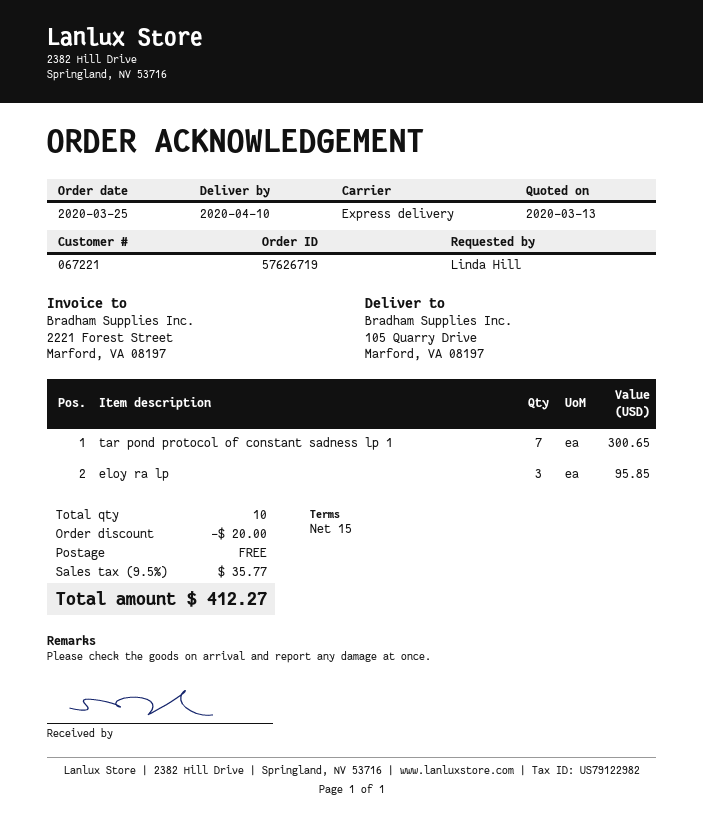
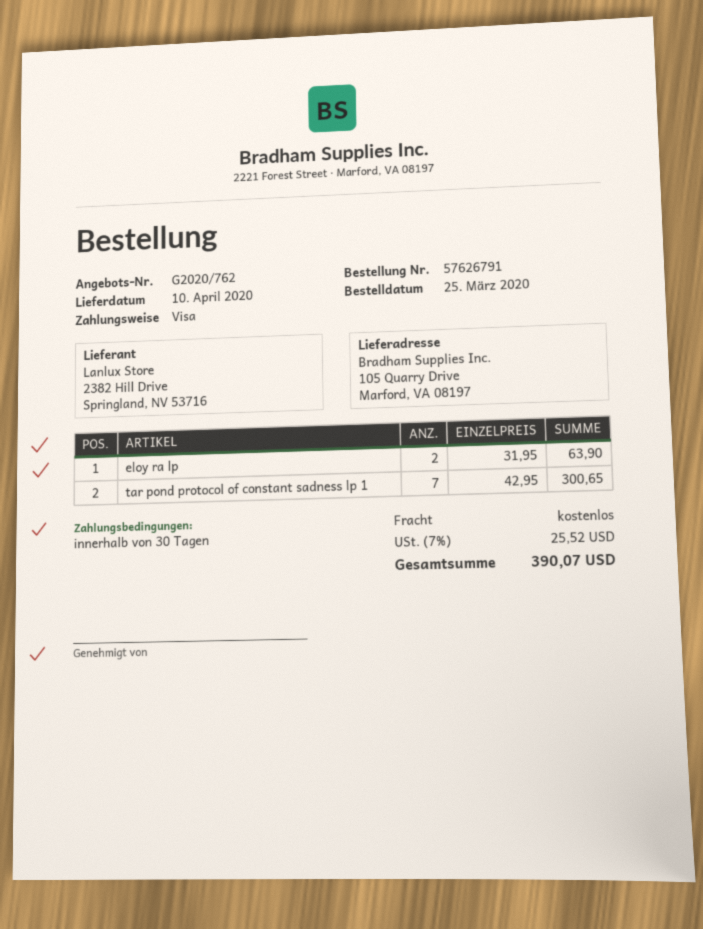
order number: 57626719 -> 57626791
payment terms: 15 days -> 30 days
eloy ra lp: 3 for 95.85 -> 2 for 63.90
discount: 20.00 -> none
tax: 9.5% = 35.77 -> 7% = 25.52
total: 412.27 -> 390.07

